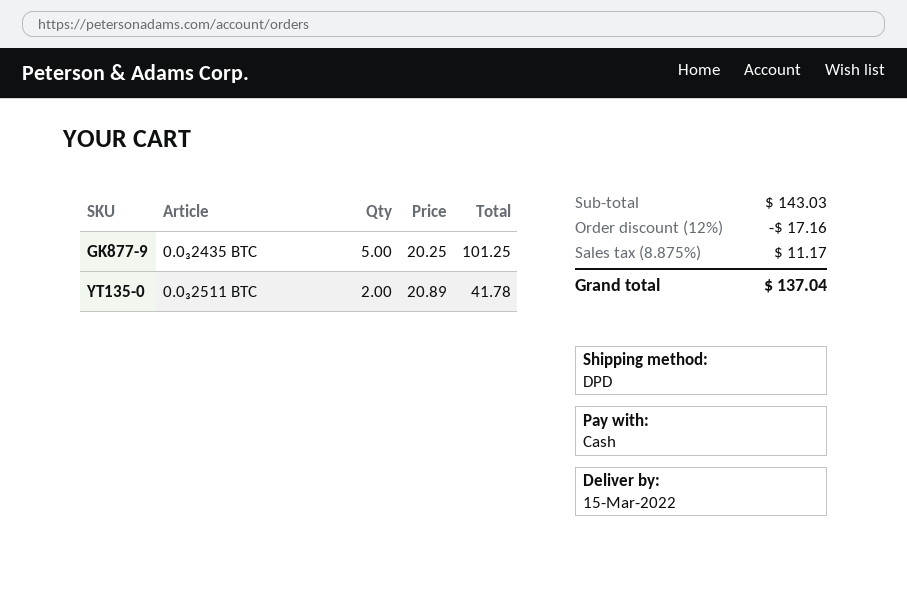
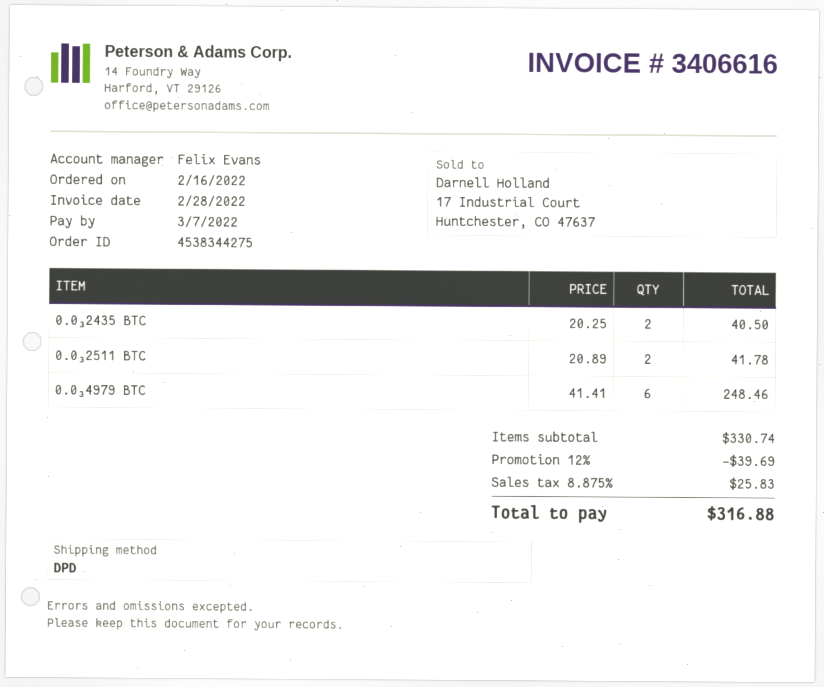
0.0₃2435 BTC: 5 x 20.25 = 101.25 -> 2 x 20.25 = 40.50
0.0₃4979 BTC: none -> 6 x 41.41 = 248.46
subtotal: 143.03 -> 330.74
discount: 12% = 17.16 -> 12% = 39.69
tax: 8.875% = 11.17 -> 8.875% = 25.83
total: 137.04 -> 316.88

